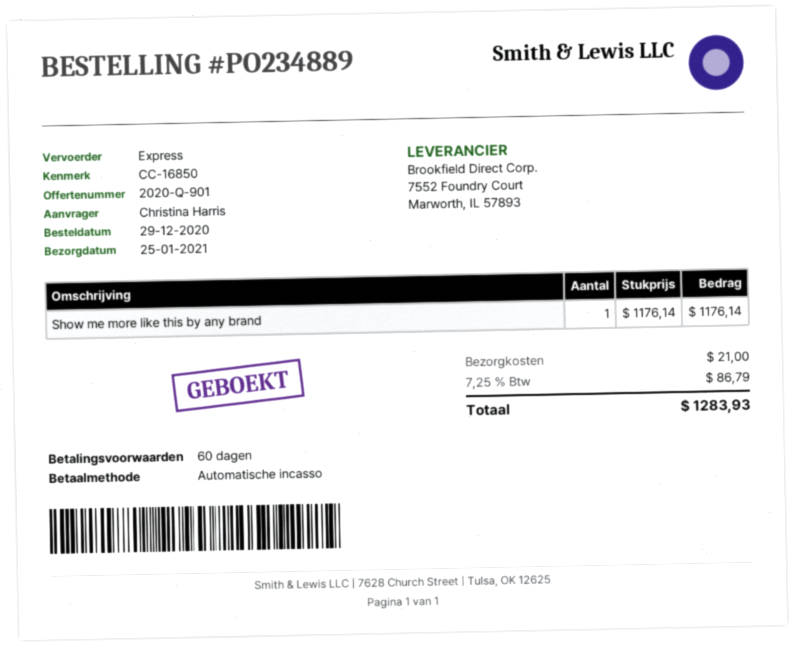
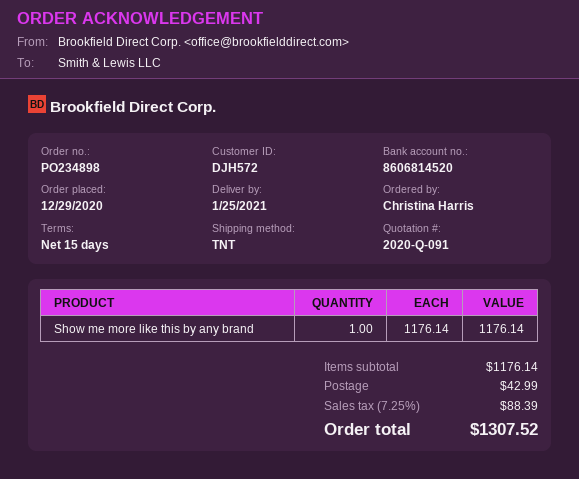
quote number: 2020-Q-901 -> 2020-Q-091
order number: PO234889 -> PO234898
payment terms: 60 days -> 15 days
shipping method: express -> TNT
shipping: 21.00 -> 42.99
tax: 7.25% = 86.79 -> 7.25% = 88.39
total: 1283.93 -> 1307.52

